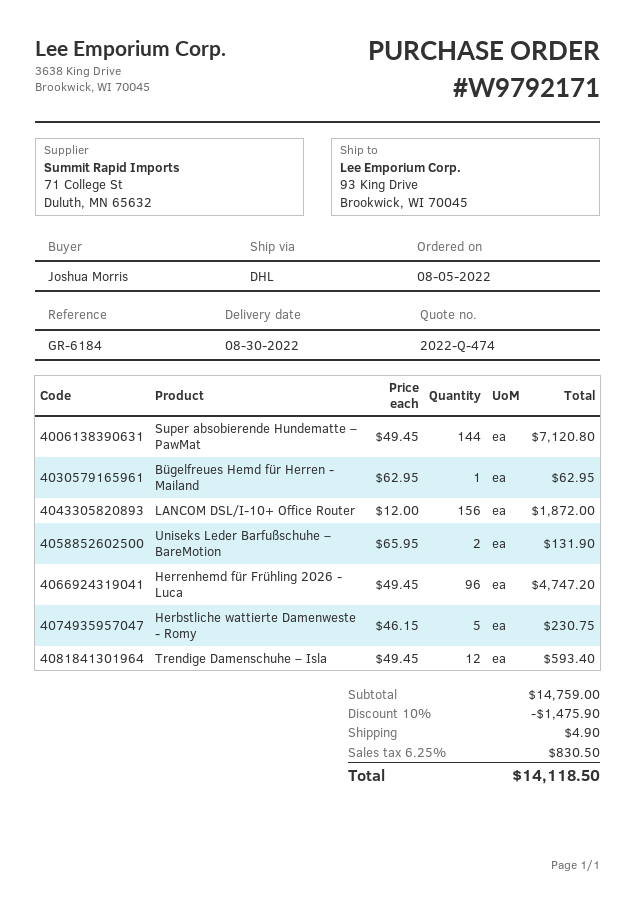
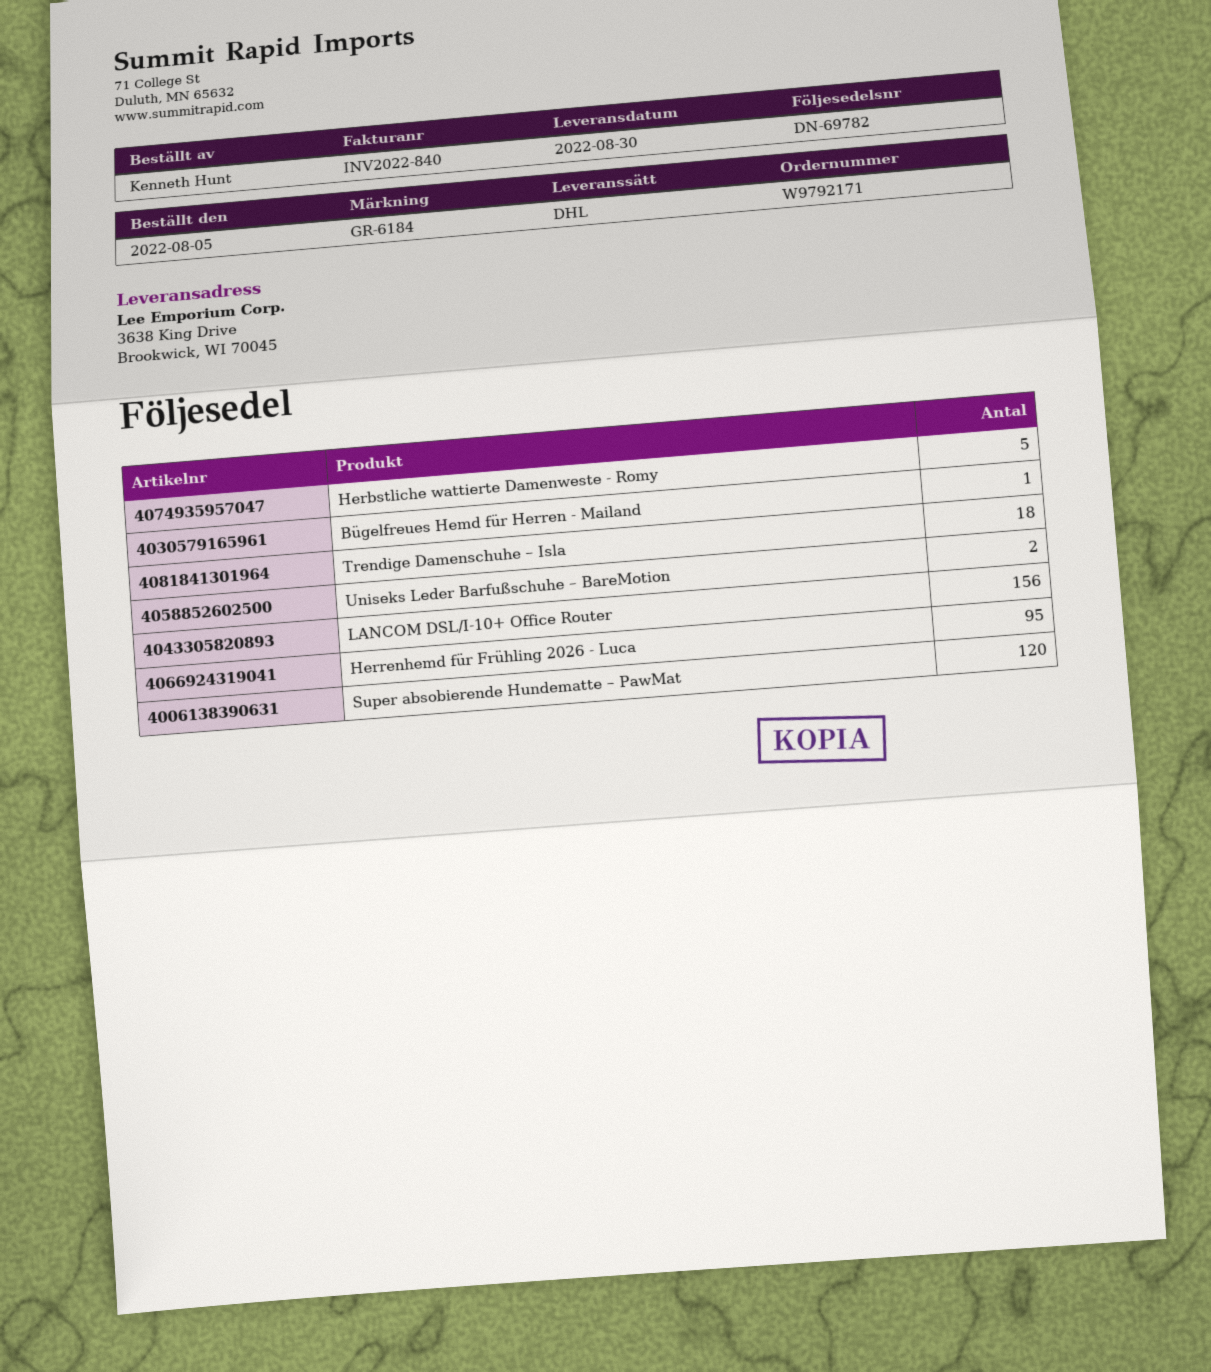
ordered by: Joshua Morris -> Kenneth Hunt
ship to: 93 King Drive, Brookwick, WI 70045 -> 3638 King Drive, Brookwick, WI 70045
Super absobierende Hundematte – PawMat: 144 -> 120
Herrenhemd für Frühling 2026 - Luca: 96 -> 95
Trendige Damenschuhe – Isla: 12 -> 18

